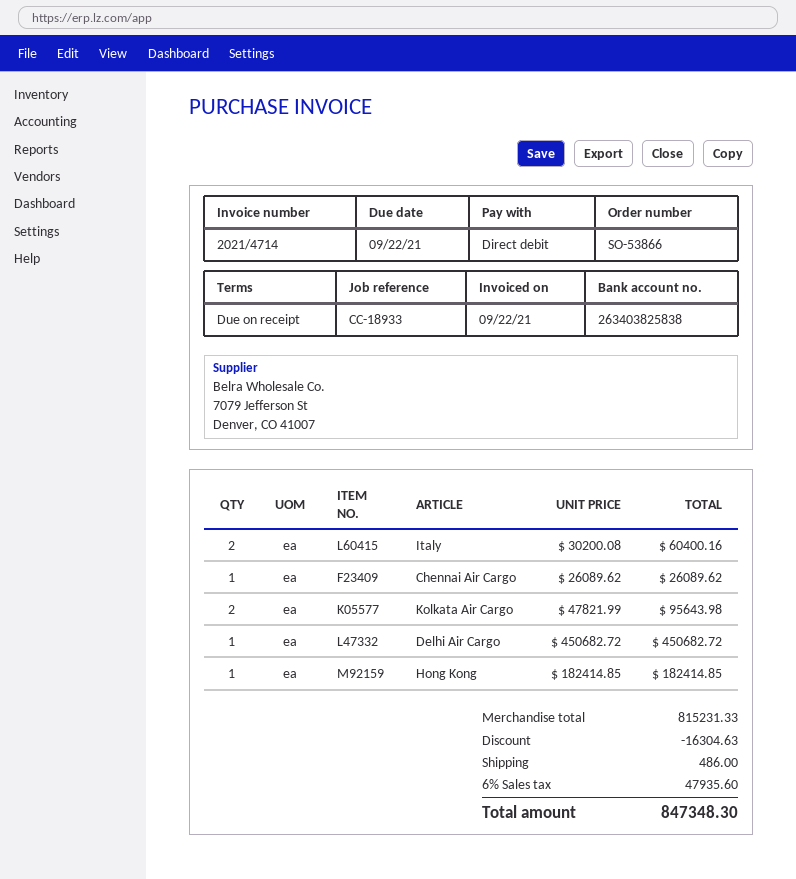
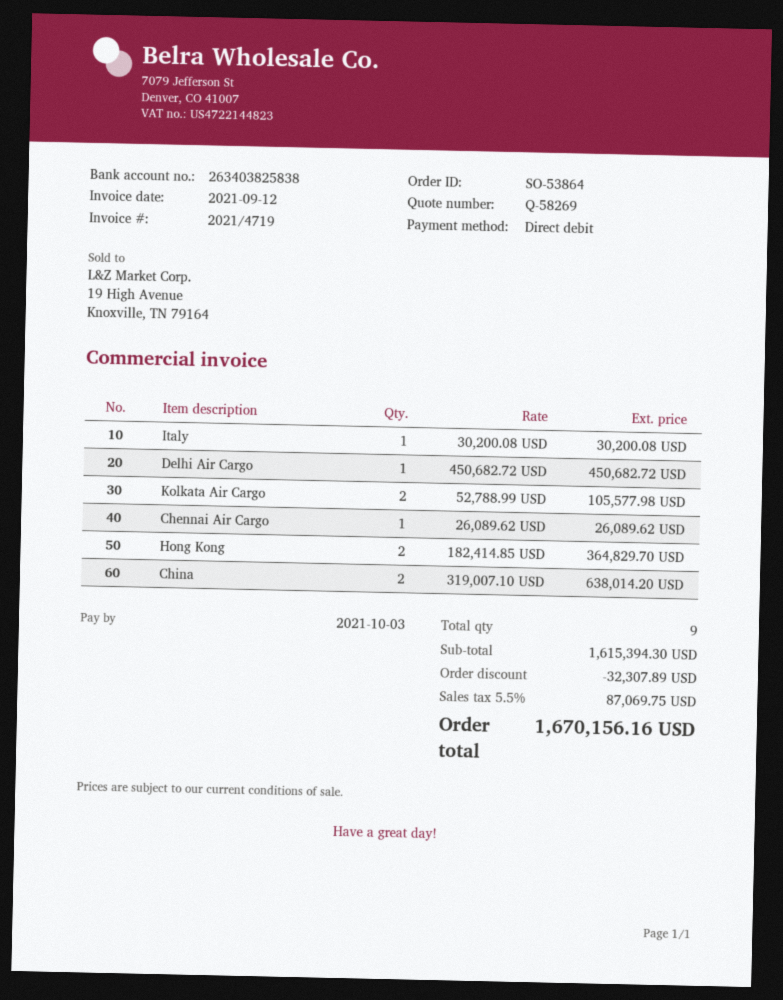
order number: SO-53866 -> SO-53864
invoice number: 2021/4714 -> 2021/4719
invoice date: 2021-09-22 -> 2021-09-12
due date: 2021-09-22 -> 2021-10-03
Italy: 2 x 30200.08 = 60400.16 -> 1 x 30200.08 = 30200.08
Kolkata Air Cargo: 2 x 47821.99 = 95643.98 -> 2 x 52788.99 = 105577.98
Hong Kong: 1 x 182414.85 = 182414.85 -> 2 x 182414.85 = 364829.70
China: none -> 2 x 319007.10 = 638014.20
subtotal: 815231.33 -> 1615394.30
discount: 16304.63 -> 32307.89
shipping: 486.00 -> none
tax: 6% = 47935.60 -> 5.5% = 87069.75
total: 847348.30 -> 1670156.16

